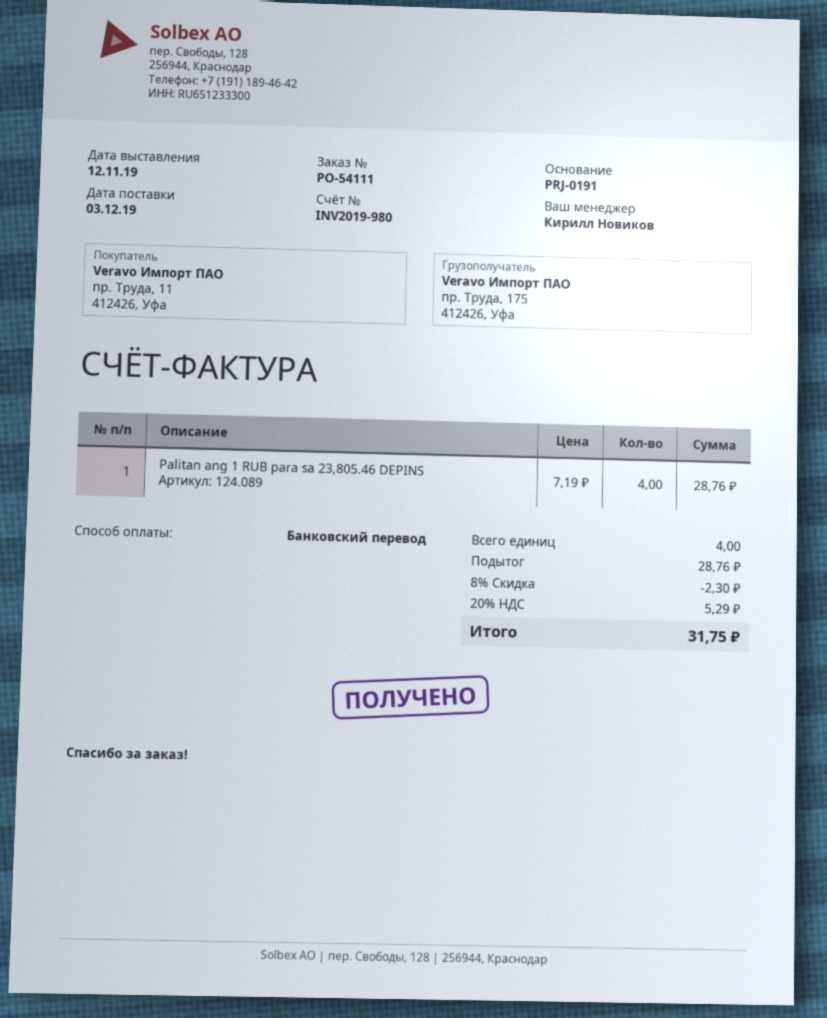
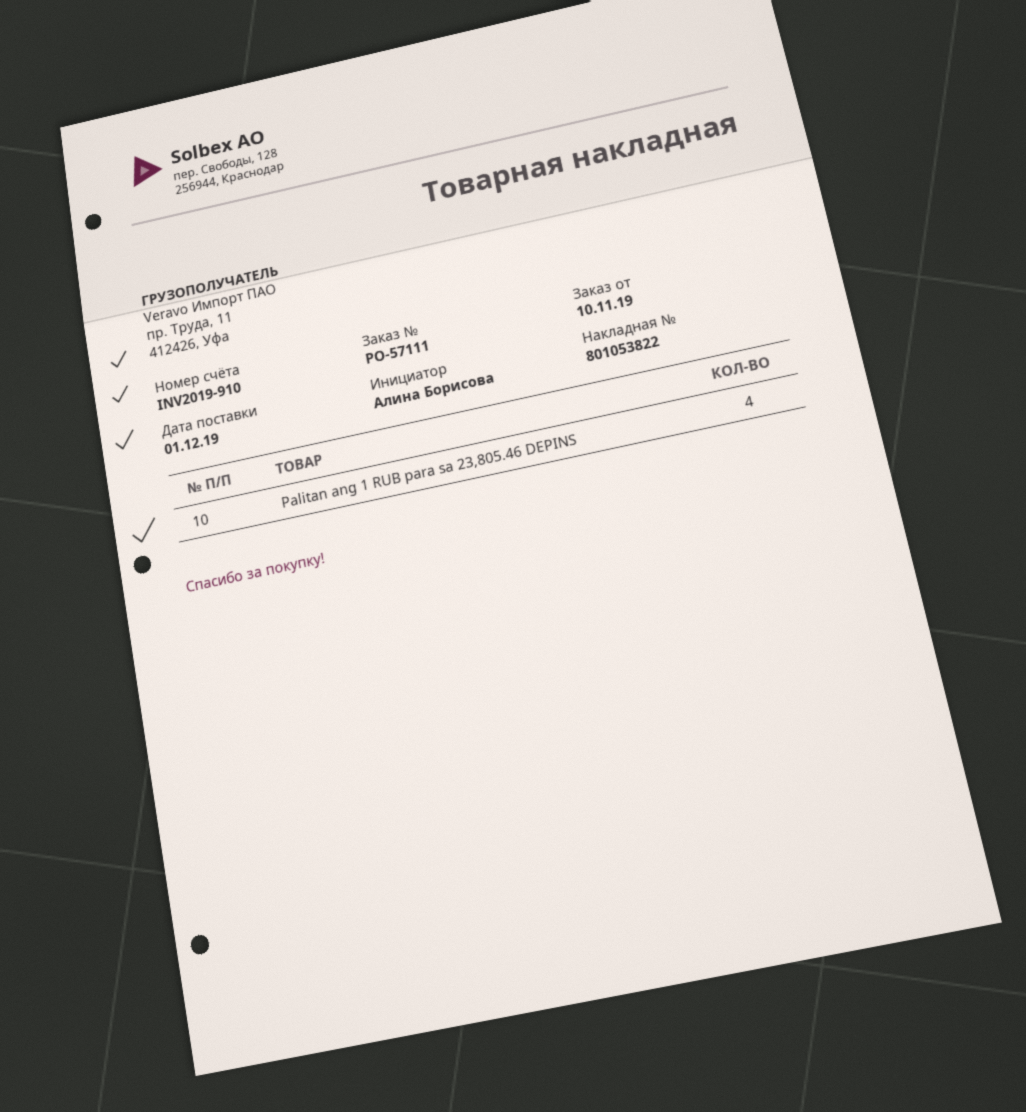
order number: PO-54111 -> PO-57111
delivery date: 2019-12-03 -> 2019-12-01
invoice number: INV2019-980 -> INV2019-910
ship to: пр. Труда, 175, 412426, Уфа -> пр. Труда, 11, 412426, Уфа

